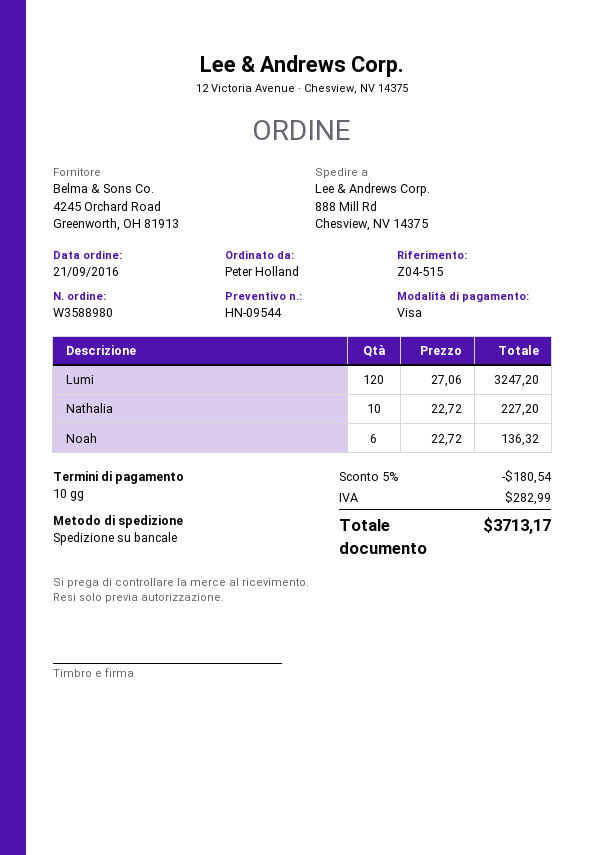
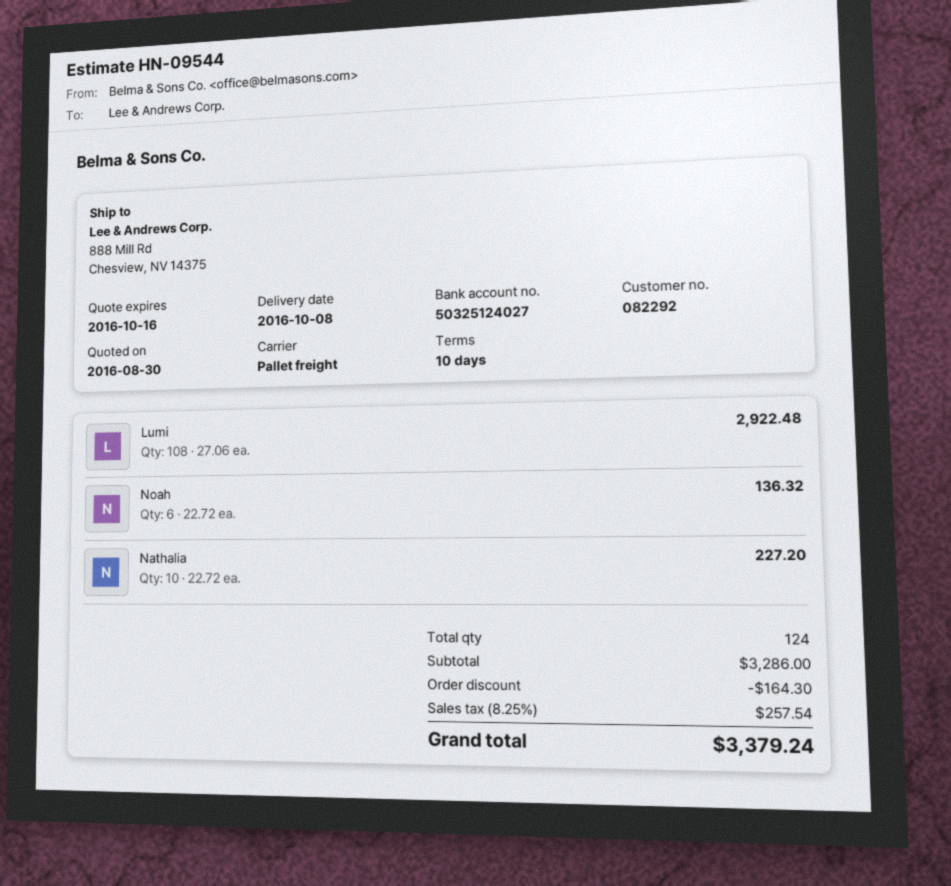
Lumi: 120 x 27.06 = 3247.20 -> 108 x 27.06 = 2922.48
discount: 180.54 -> 164.30
tax: 282.99 -> 257.54
total: 3713.17 -> 3379.24

